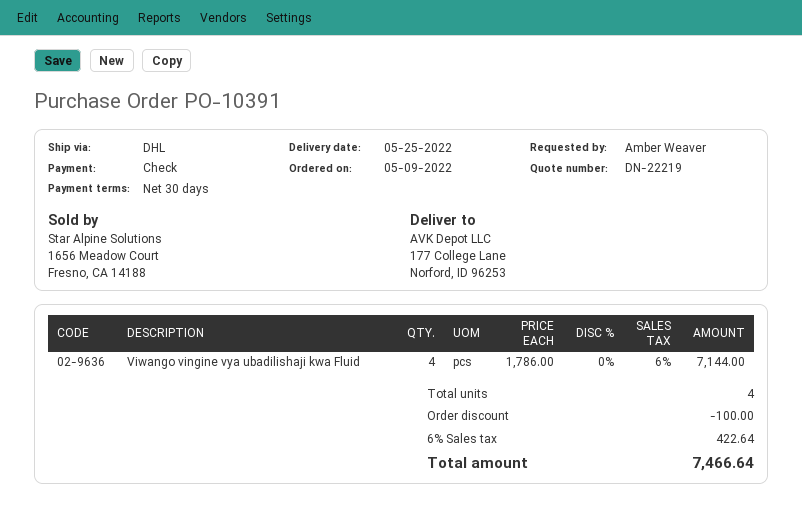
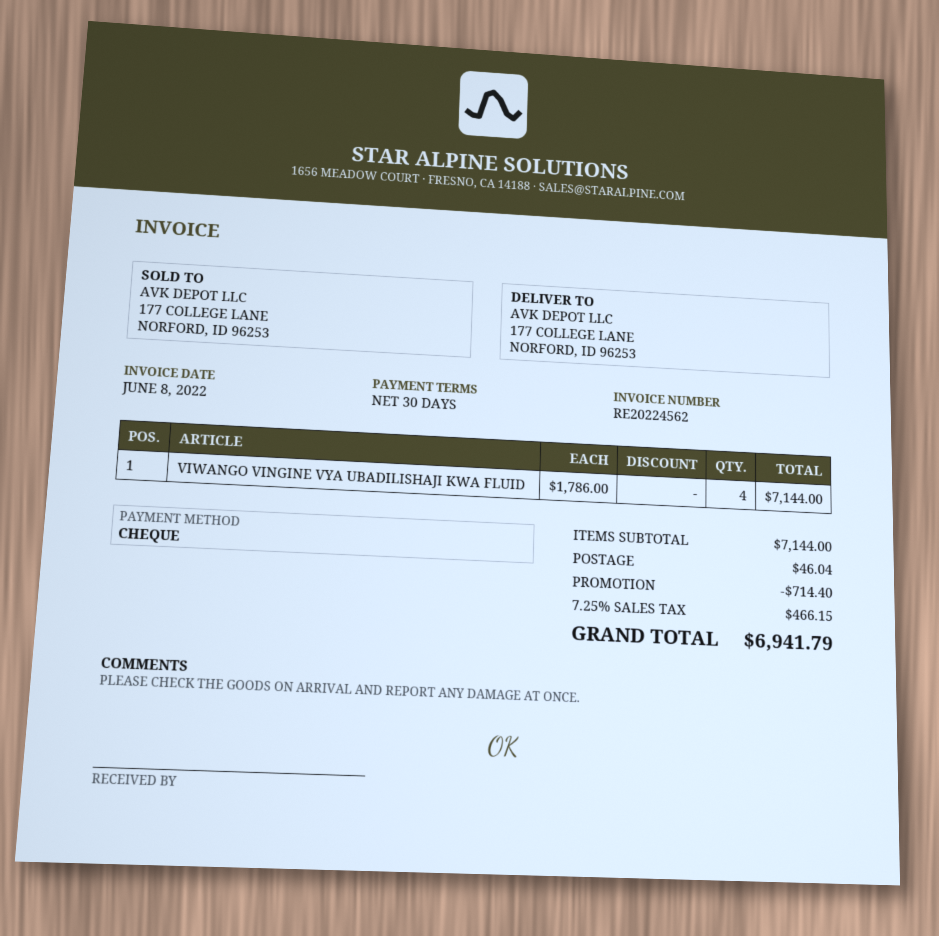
discount: 100.00 -> 714.40
shipping: none -> 46.04
tax: 6% = 422.64 -> 7.25% = 466.15
total: 7466.64 -> 6941.79

